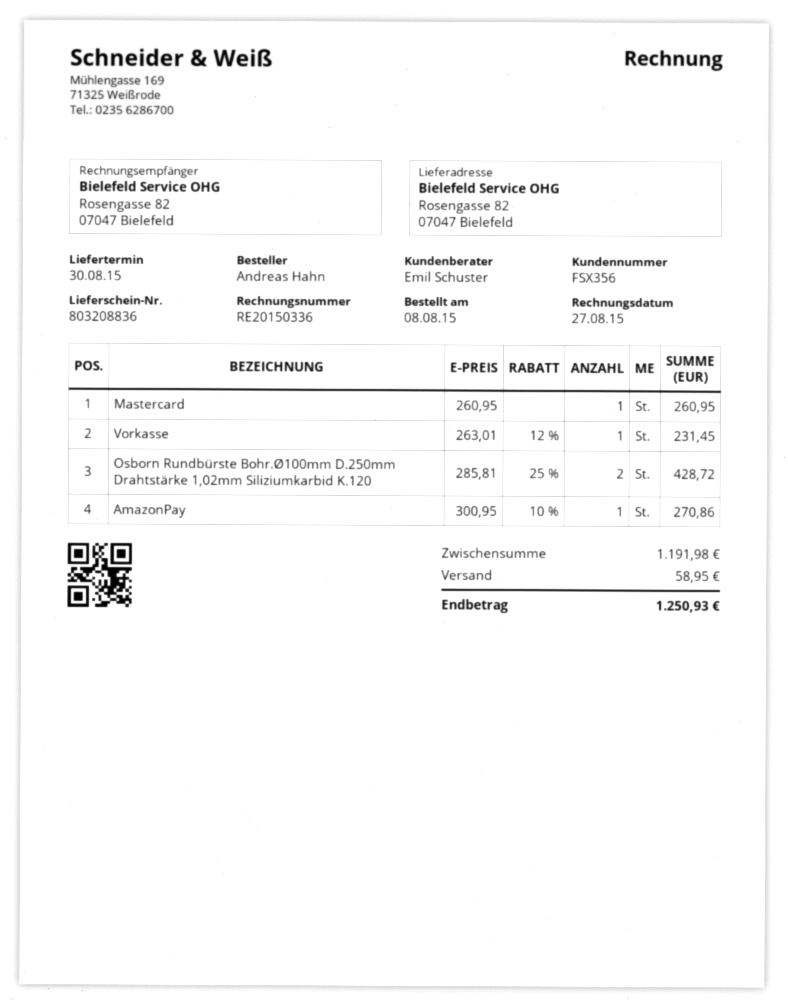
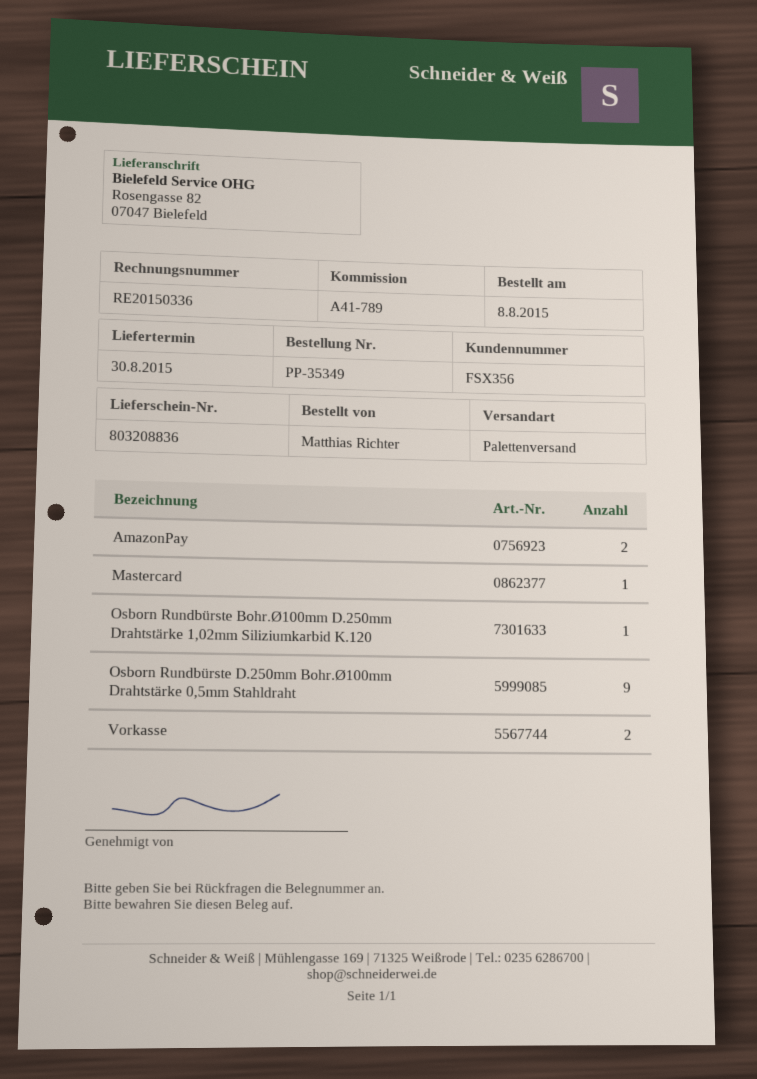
ordered by: Andreas Hahn -> Matthias Richter
Vorkasse: 1 -> 2
Osborn Rundbürste Bohr.Ø100mm D.250mm Drahtstärke 1,02mm Siliziumkarbid K.120: 2 -> 1
AmazonPay: 1 -> 2
Osborn Rundbürste D.250mm Bohr.Ø100mm Drahtstärke 0,5mm Stahldraht: none -> 9

